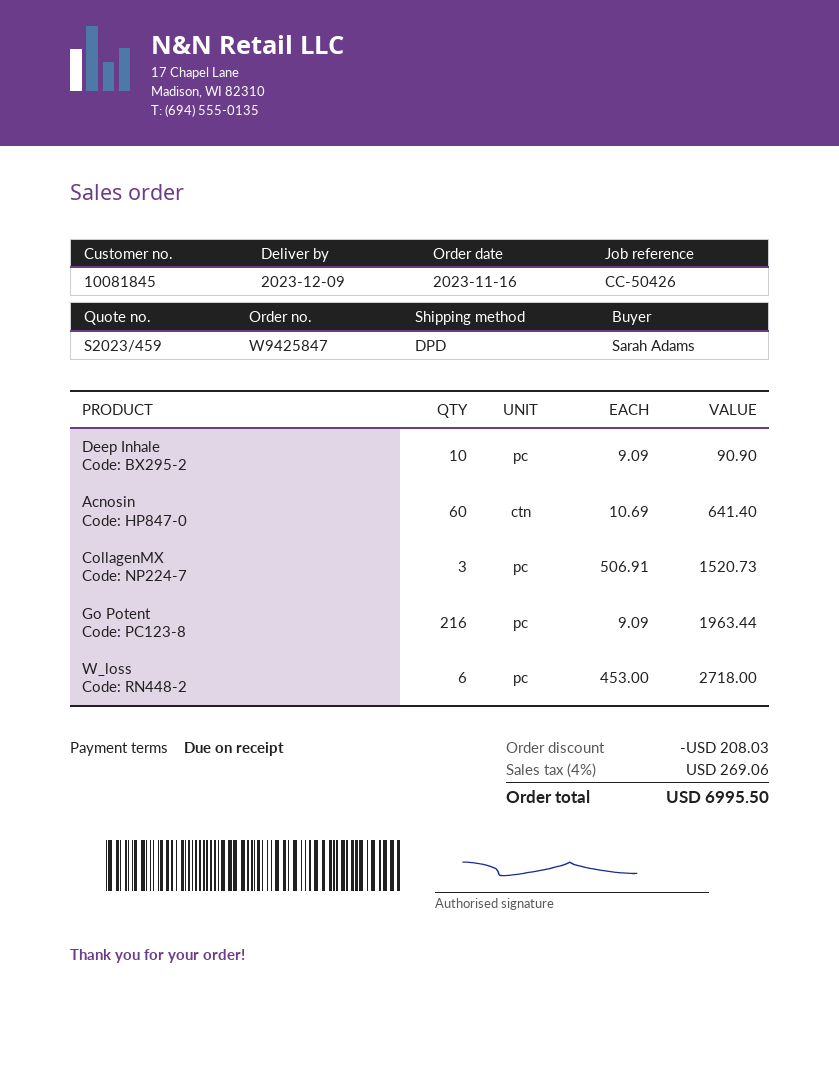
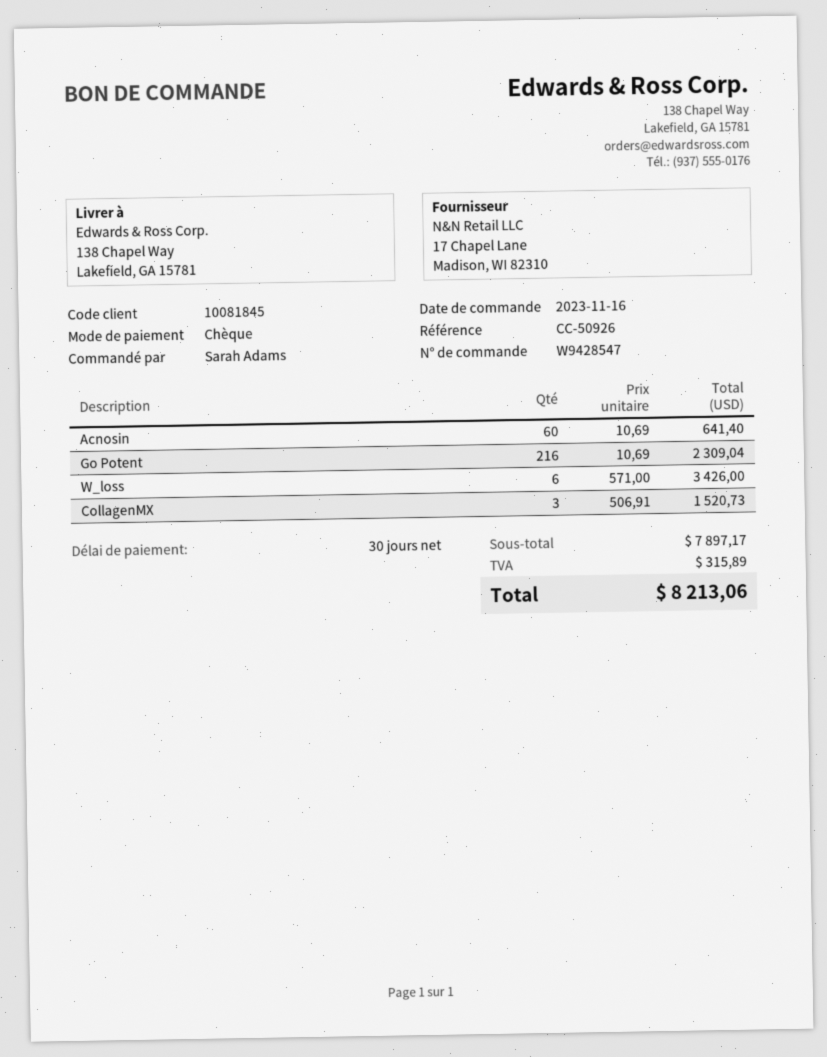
order number: W9425847 -> W9428547
payment terms: on receipt -> 30 days
reference: CC-50426 -> CC-50926
Deep Inhale: 10 x 9.09 = 90.90 -> none
Go Potent: 216 x 9.09 = 1963.44 -> 216 x 10.69 = 2309.04
W_loss: 6 x 453.00 = 2718.00 -> 6 x 571.00 = 3426.00
discount: 208.03 -> none
tax: 269.06 -> 315.89
total: 6995.50 -> 8213.06

